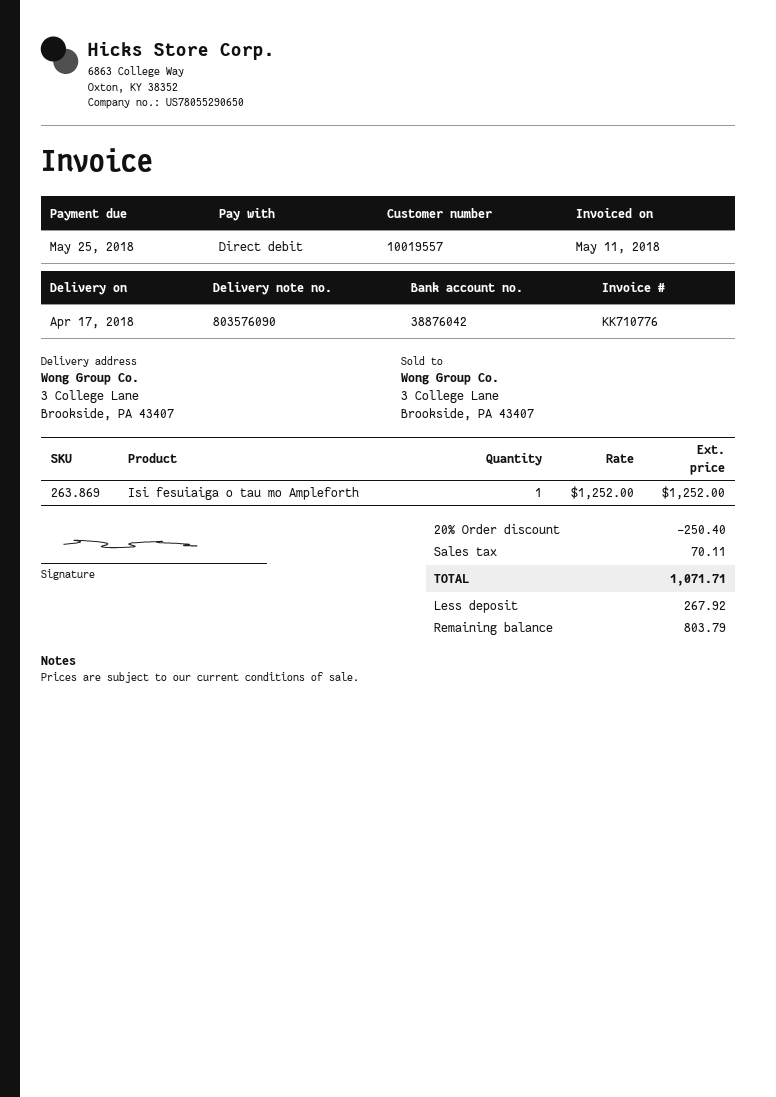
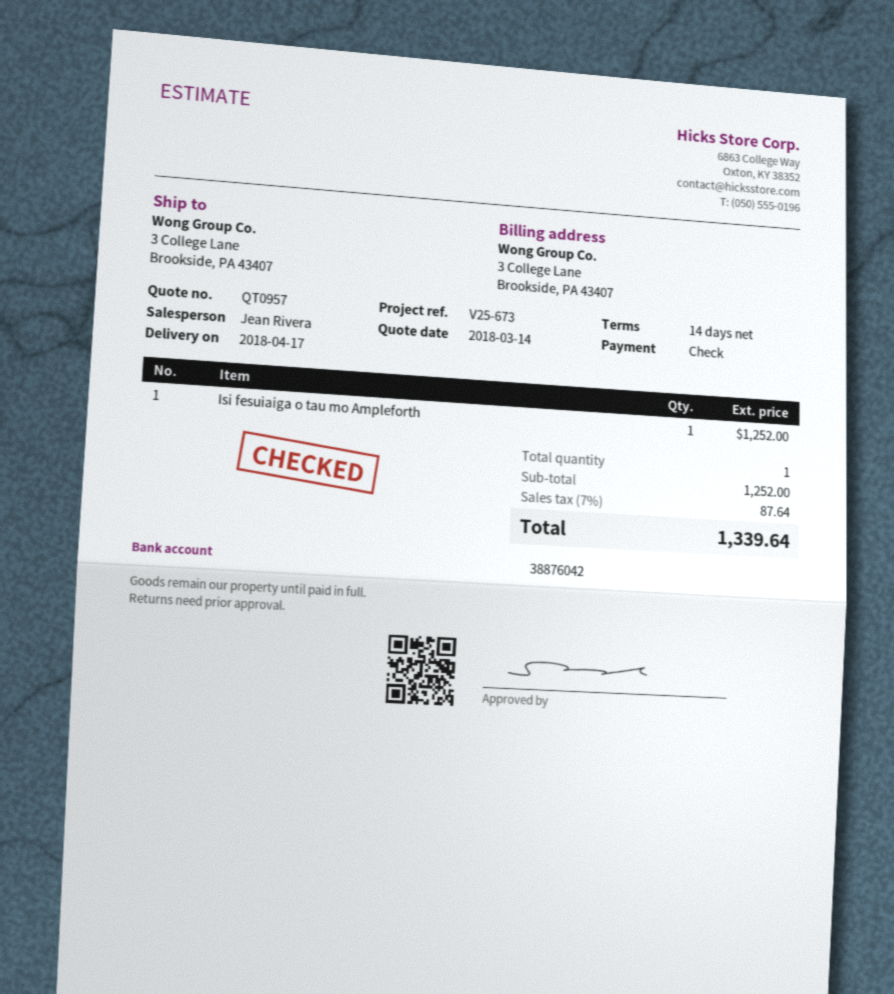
payment method: direct debit -> cheque
discount: 20% = 250.40 -> none
tax: 70.11 -> 87.64
total: 1071.71 -> 1339.64

